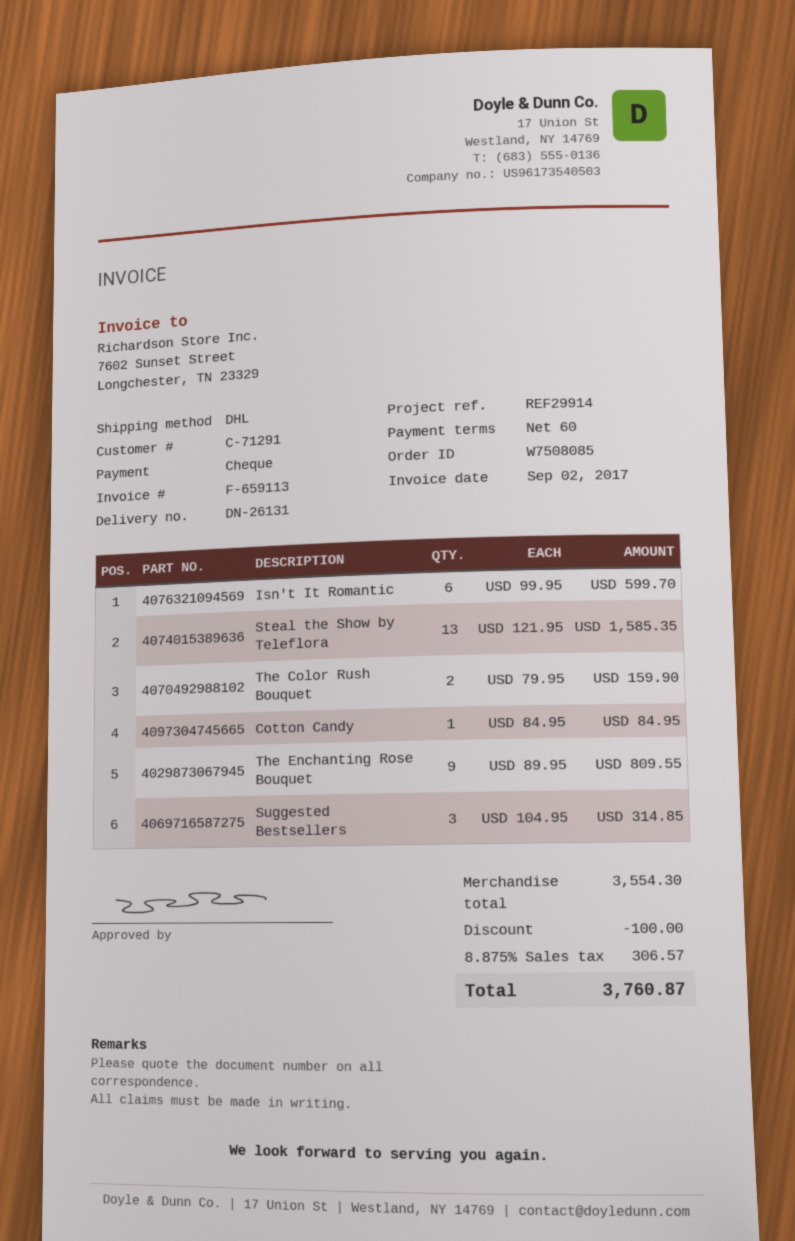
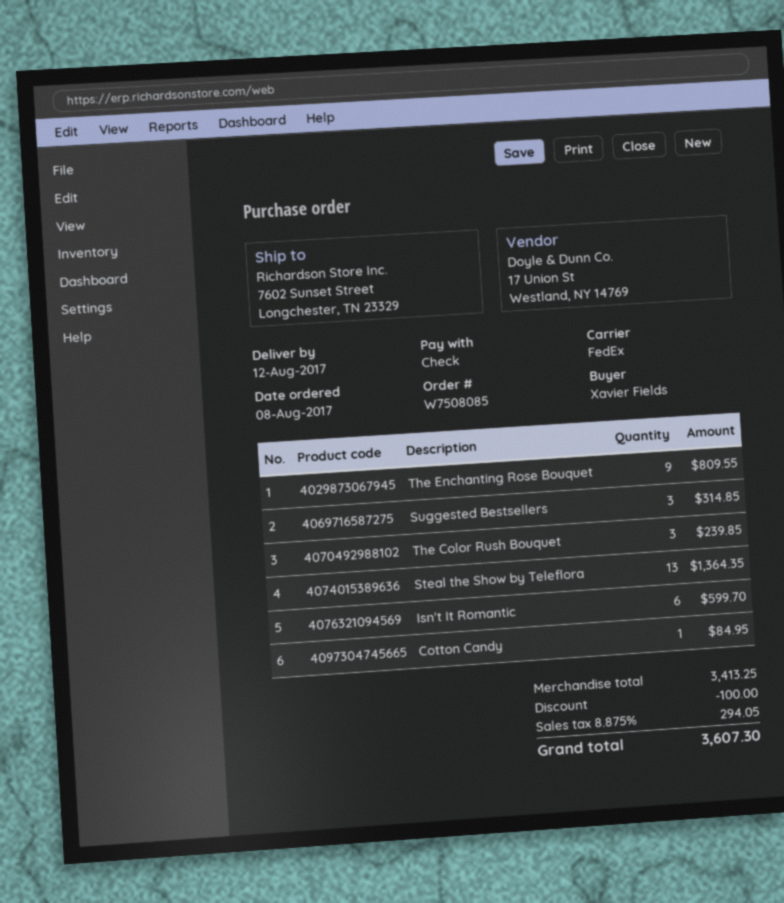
shipping method: DHL -> FedEx
Steal the Show by Teleflora: 13 for 1585.35 -> 13 for 1364.35
The Color Rush Bouquet: 2 for 159.90 -> 3 for 239.85
subtotal: 3554.30 -> 3413.25
tax: 8.875% = 306.57 -> 8.875% = 294.05
total: 3760.87 -> 3607.30

